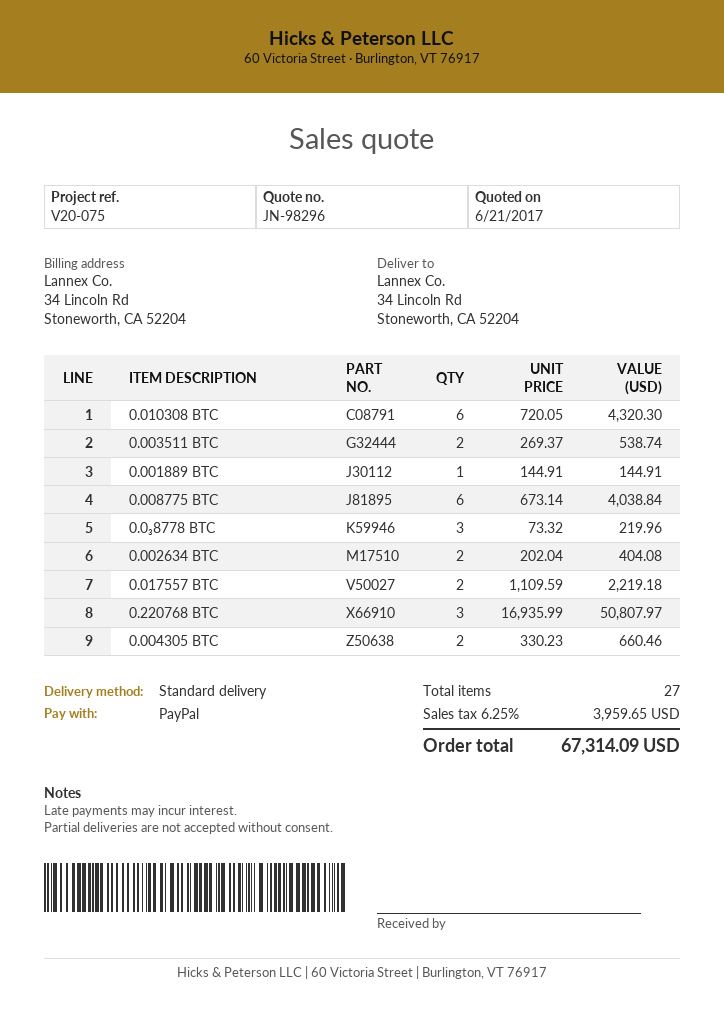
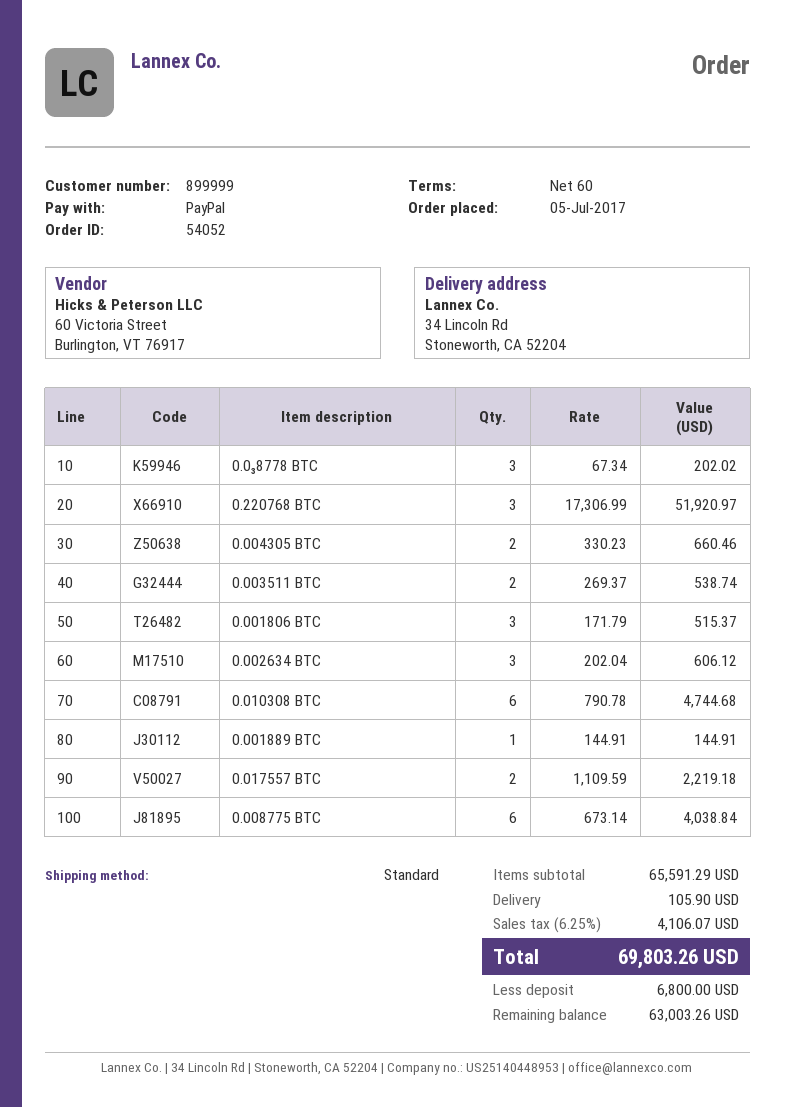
0.010308 BTC: 6 x 720.05 = 4320.30 -> 6 x 790.78 = 4744.68
0.0₃8778 BTC: 3 x 73.32 = 219.96 -> 3 x 67.34 = 202.02
0.002634 BTC: 2 x 202.04 = 404.08 -> 3 x 202.04 = 606.12
0.220768 BTC: 3 x 16935.99 = 50807.97 -> 3 x 17306.99 = 51920.97
0.001806 BTC: none -> 3 x 171.79 = 515.37
shipping: none -> 105.90
tax: 6.25% = 3959.65 -> 6.25% = 4106.07
total: 67314.09 -> 69803.26

